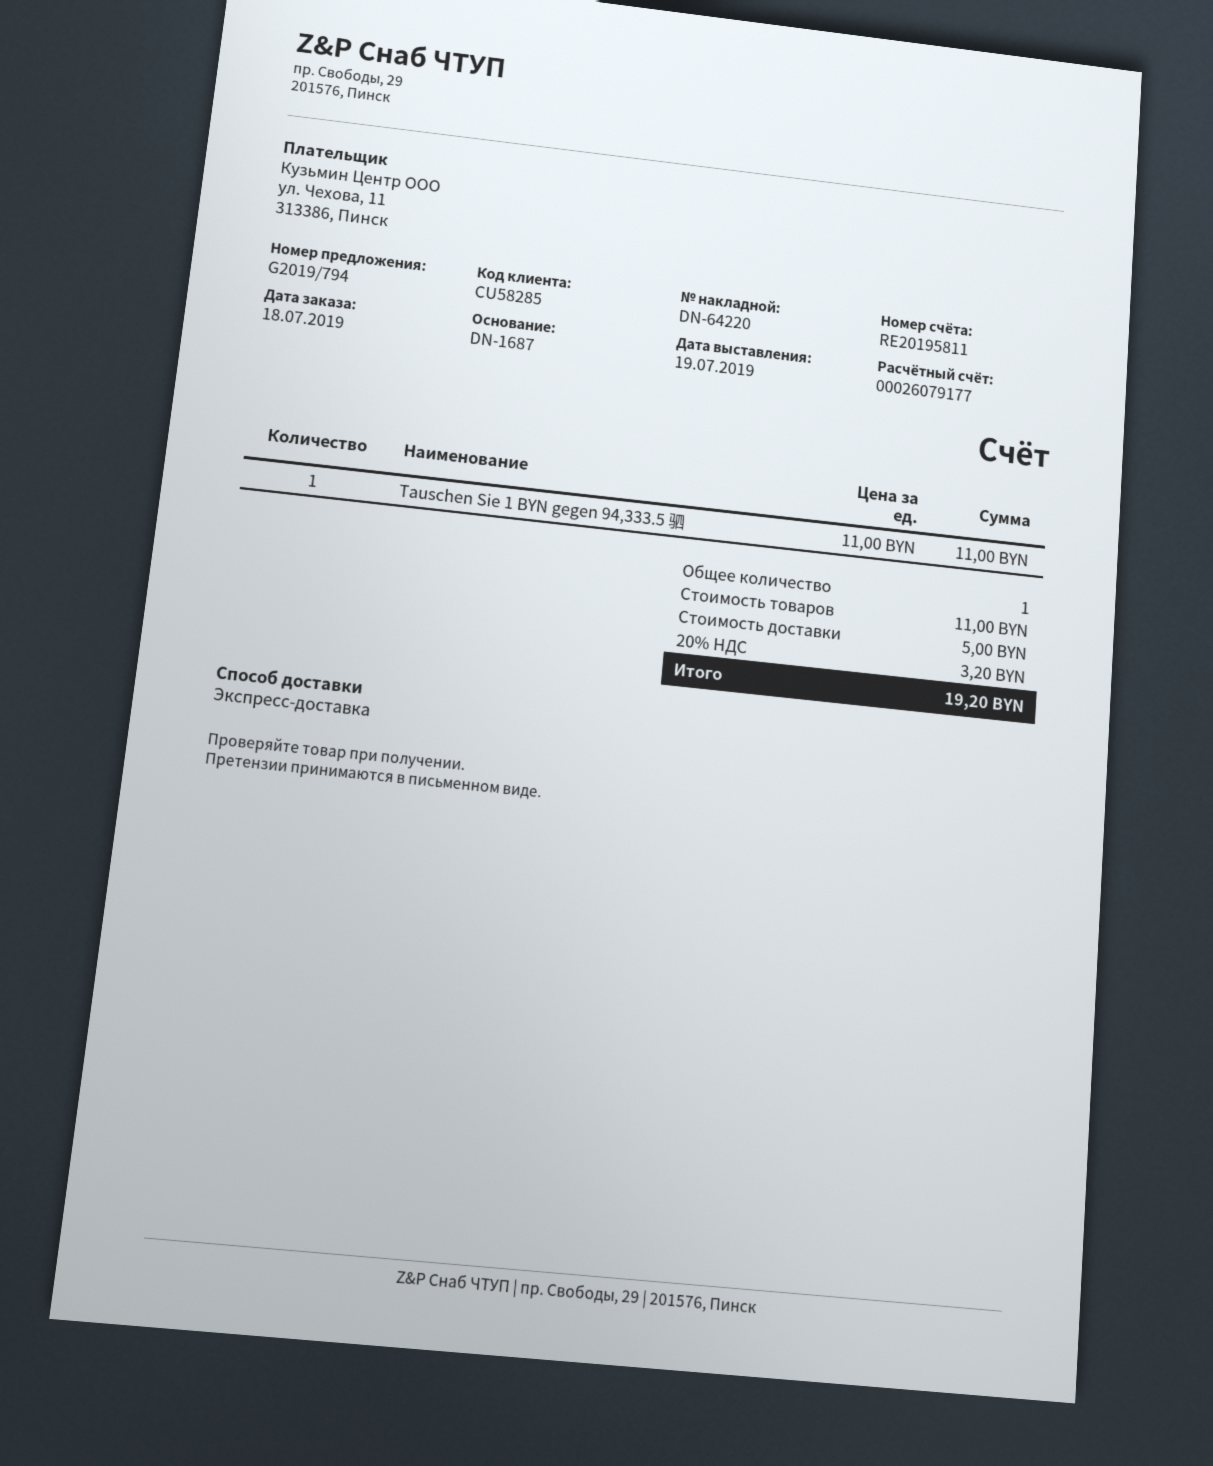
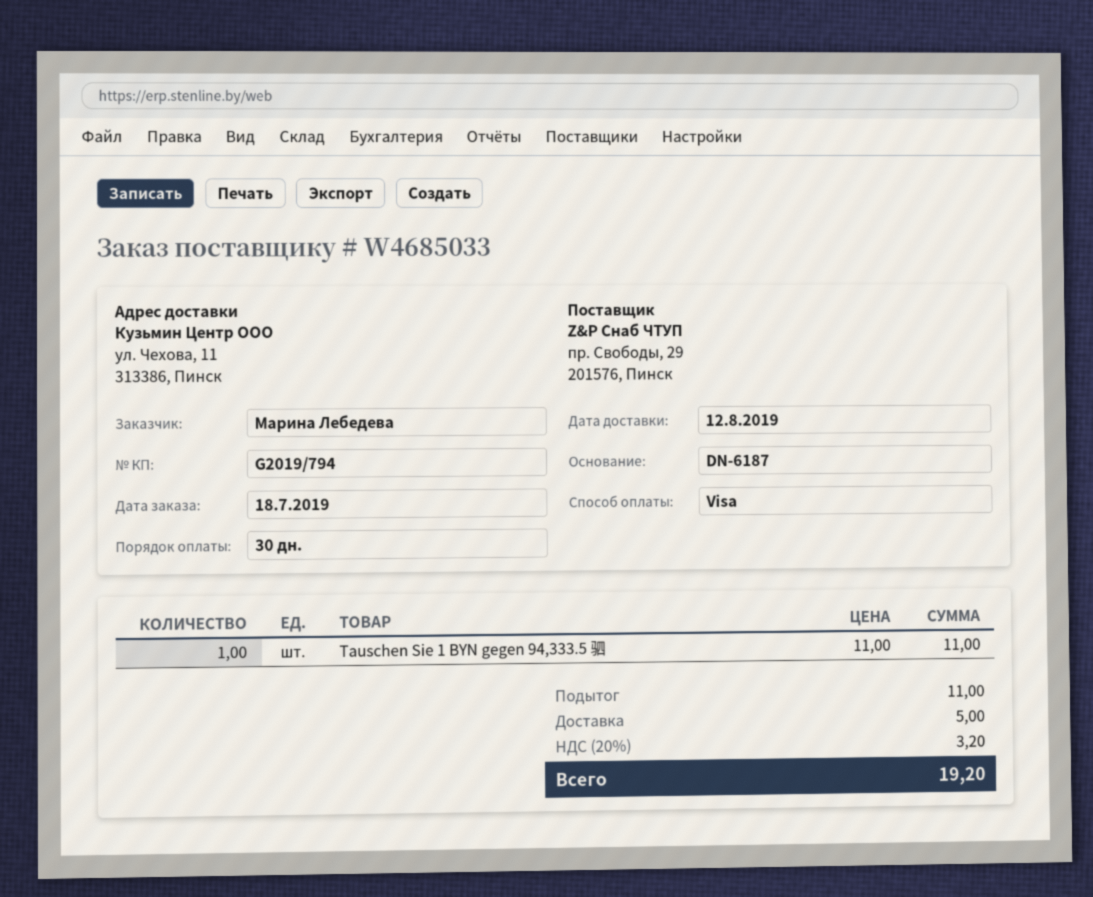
reference: DN-1687 -> DN-6187

